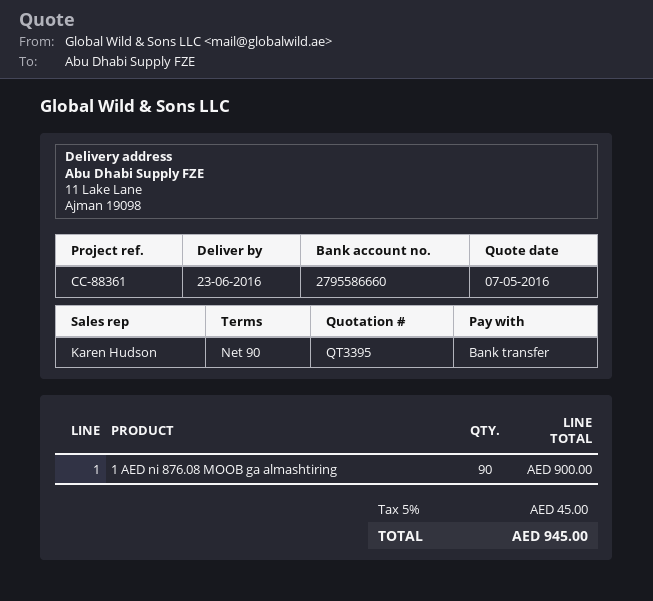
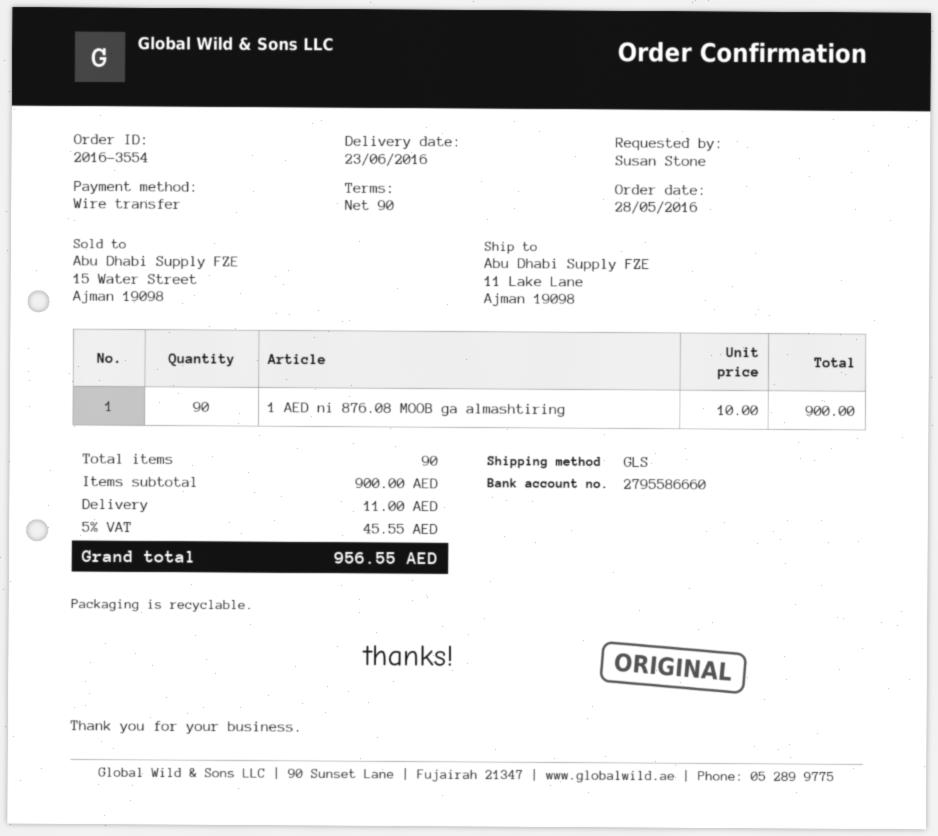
shipping: none -> 11.00
tax: 5% = 45.00 -> 5% = 45.55
total: 945.00 -> 956.55

